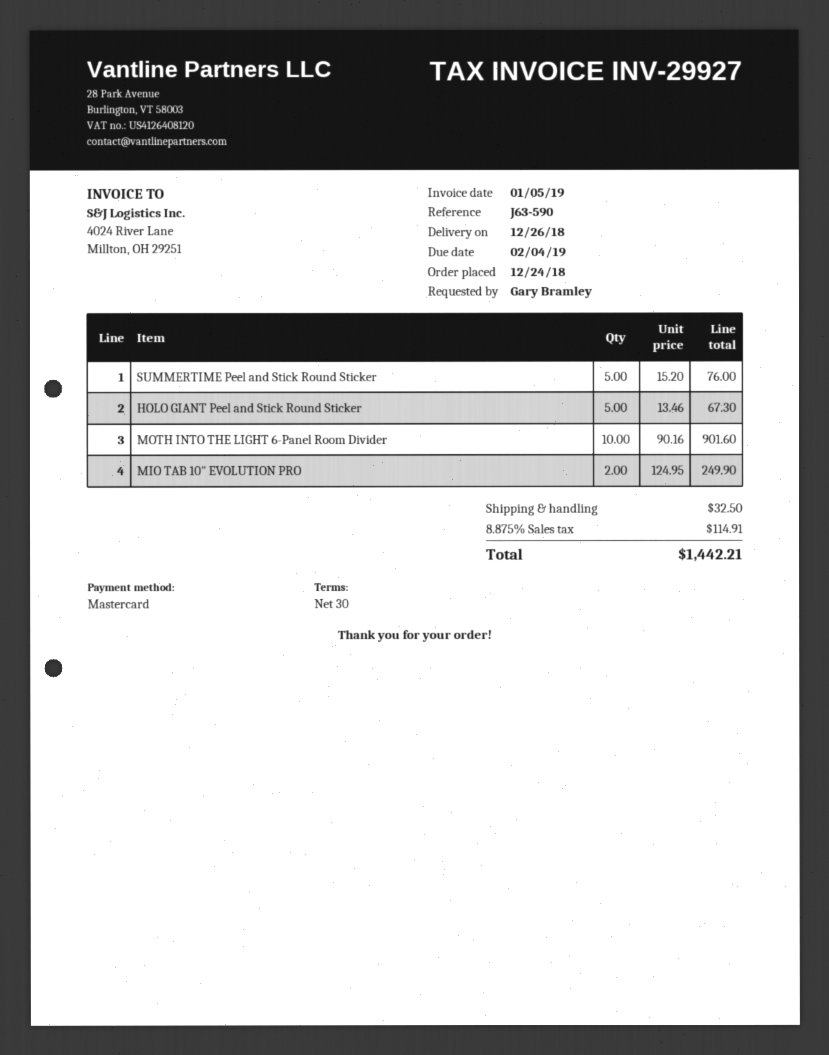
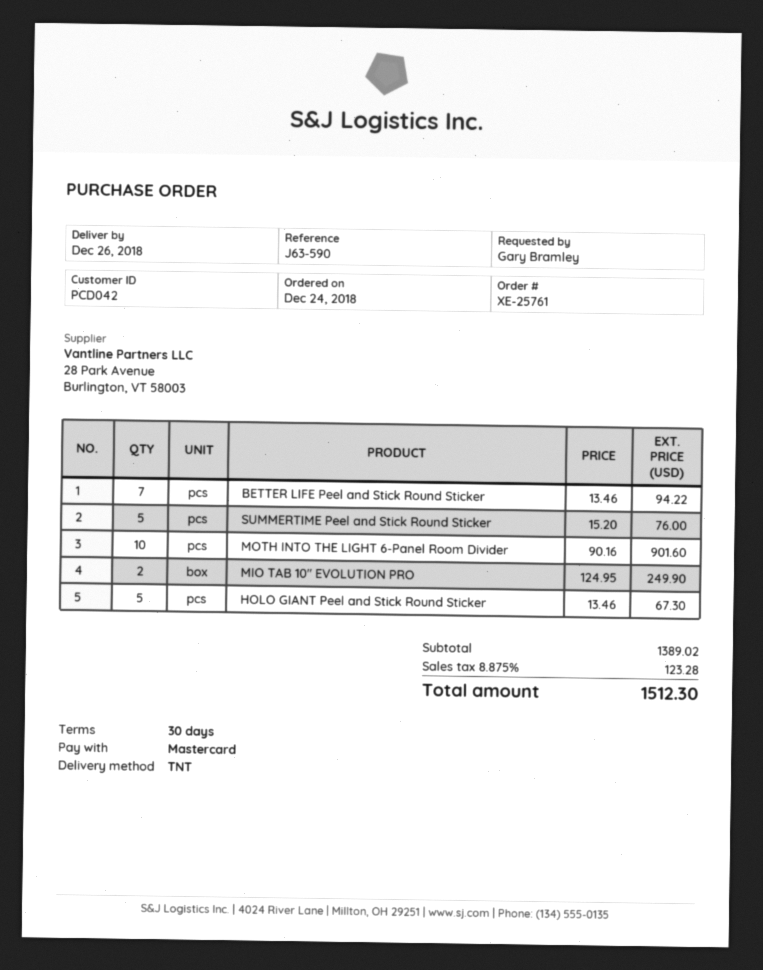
BETTER LIFE Peel and Stick Round Sticker: none -> 7 x 13.46 = 94.22
shipping: 32.50 -> none
tax: 8.875% = 114.91 -> 8.875% = 123.28
total: 1442.21 -> 1512.30

